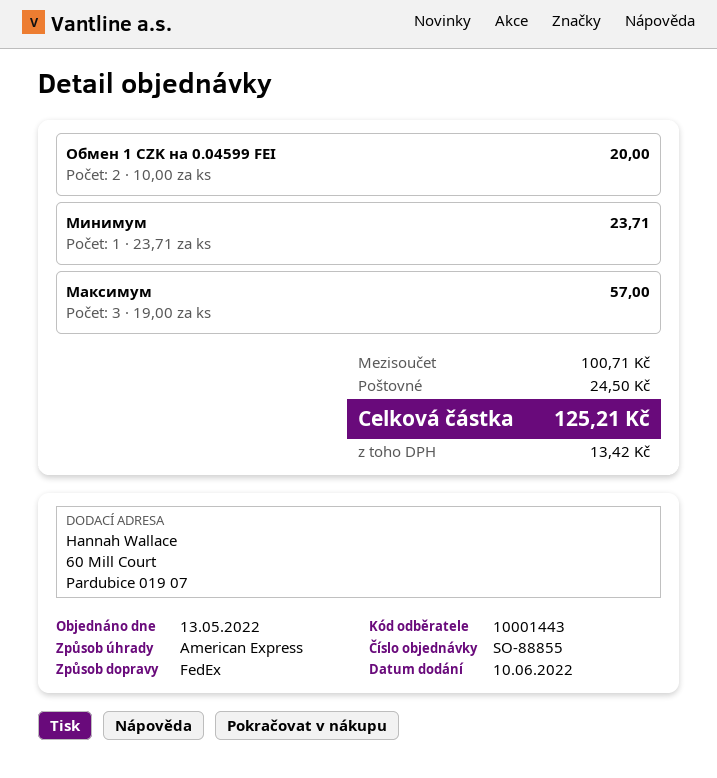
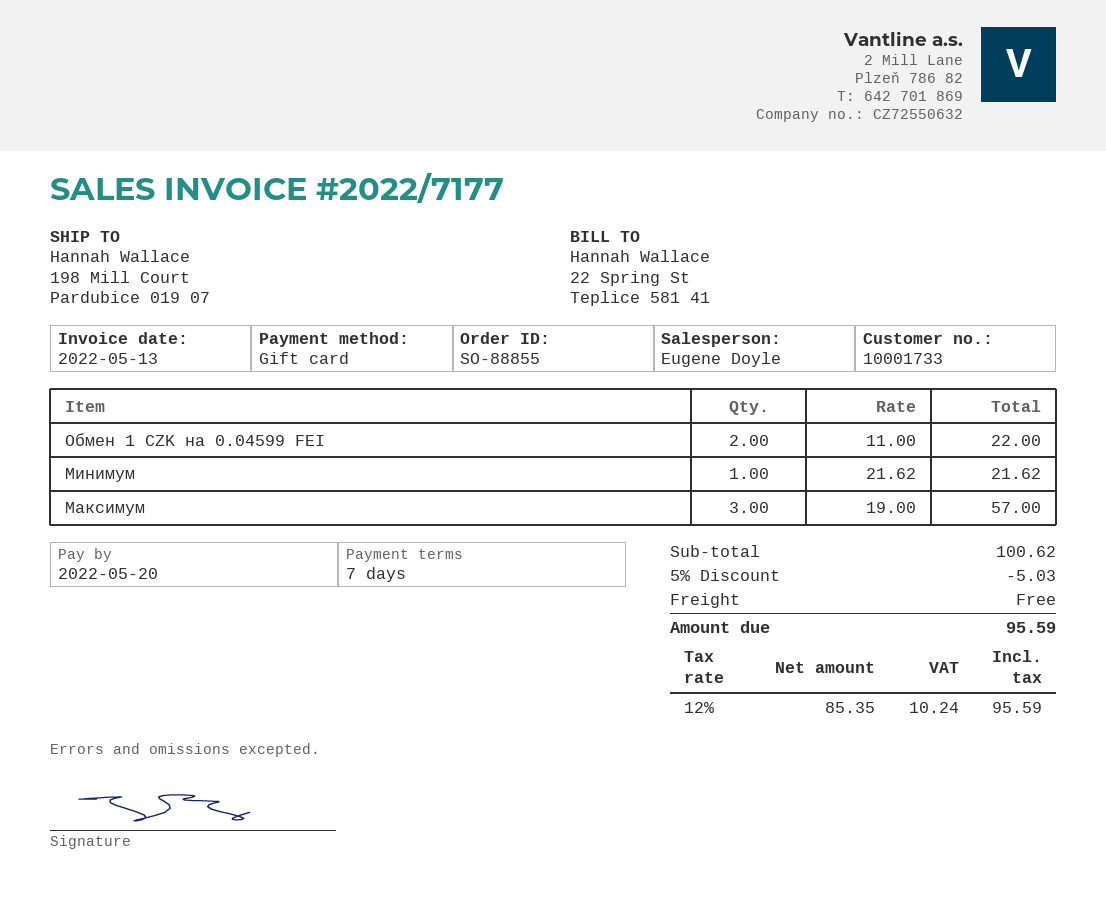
customer number: 10001443 -> 10001733
payment method: American Express -> gift card
ship to: 60 Mill Court, Pardubice 019 07 -> 198 Mill Court, Pardubice 019 07
Обмен 1 CZK на 0.04599 FEI: 2 x 10.00 = 20.00 -> 2 x 11.00 = 22.00
Минимум: 1 x 23.71 = 23.71 -> 1 x 21.62 = 21.62
subtotal: 100.71 -> 100.62
discount: none -> 5% = 5.03
shipping: 24.50 -> 0.00
tax: 13.42 -> 10.24
total: 125.21 -> 95.59

